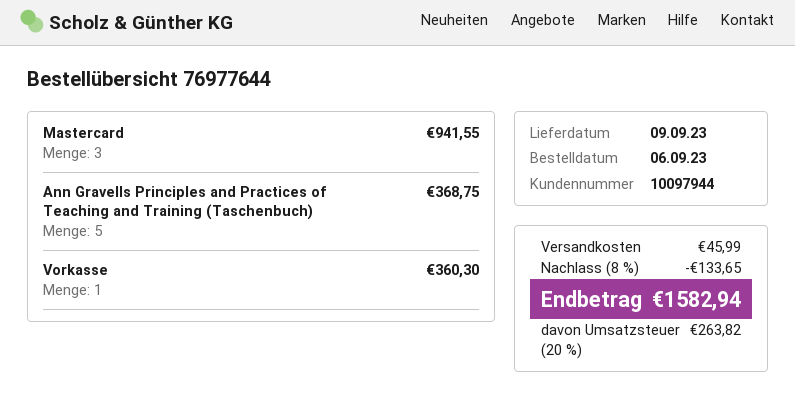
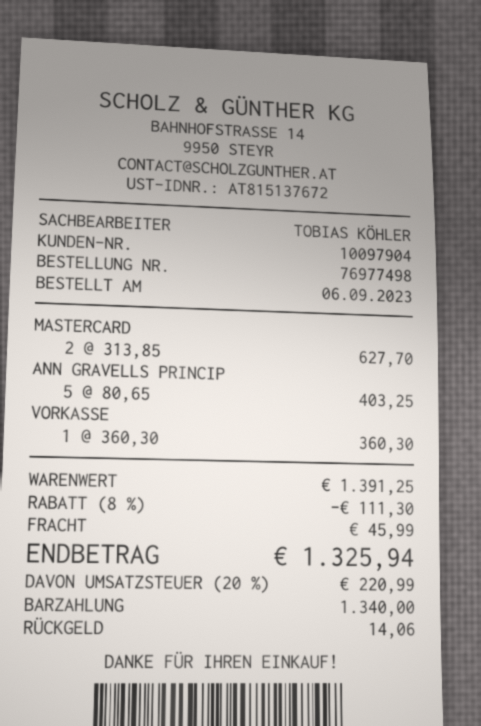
order number: 76977644 -> 76977498
customer number: 10097944 -> 10097904
Mastercard: 3 for 941.55 -> 2 for 627.70
Ann Gravells Principles and Practices of Teaching and Training (Taschenbuch): 5 for 368.75 -> 5 for 403.25
discount: 8% = 133.65 -> 8% = 111.30
tax: 20% = 263.82 -> 20% = 220.99
total: 1582.94 -> 1325.94

